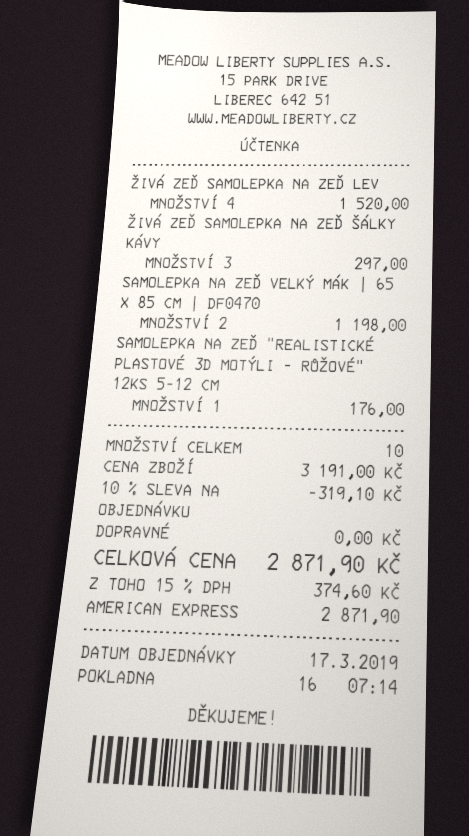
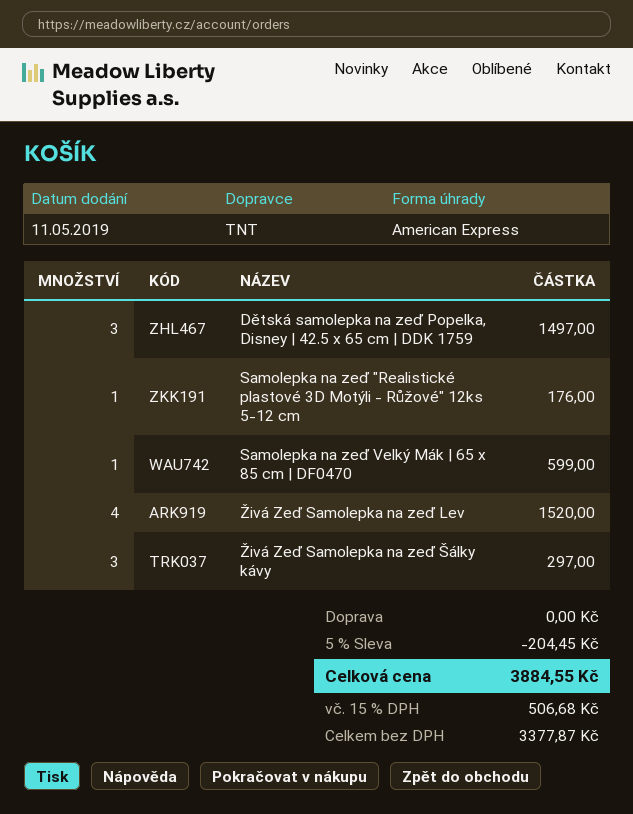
SAMOLEPKA NA ZEĎ VELKÝ MÁK | 65 X 85 CM | DF0470: 2 for 1198.00 -> 1 for 599.00
Dětská samolepka na zeď Popelka, Disney | 42.5 x 65 cm | DDK 1759: none -> 3 for 1497.00
discount: 10% = 319.10 -> 5% = 204.45
tax: 15% = 374.60 -> 15% = 506.68
total: 2871.90 -> 3884.55

